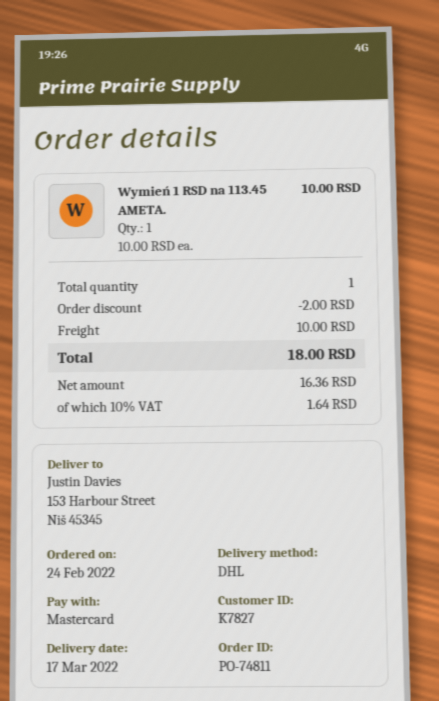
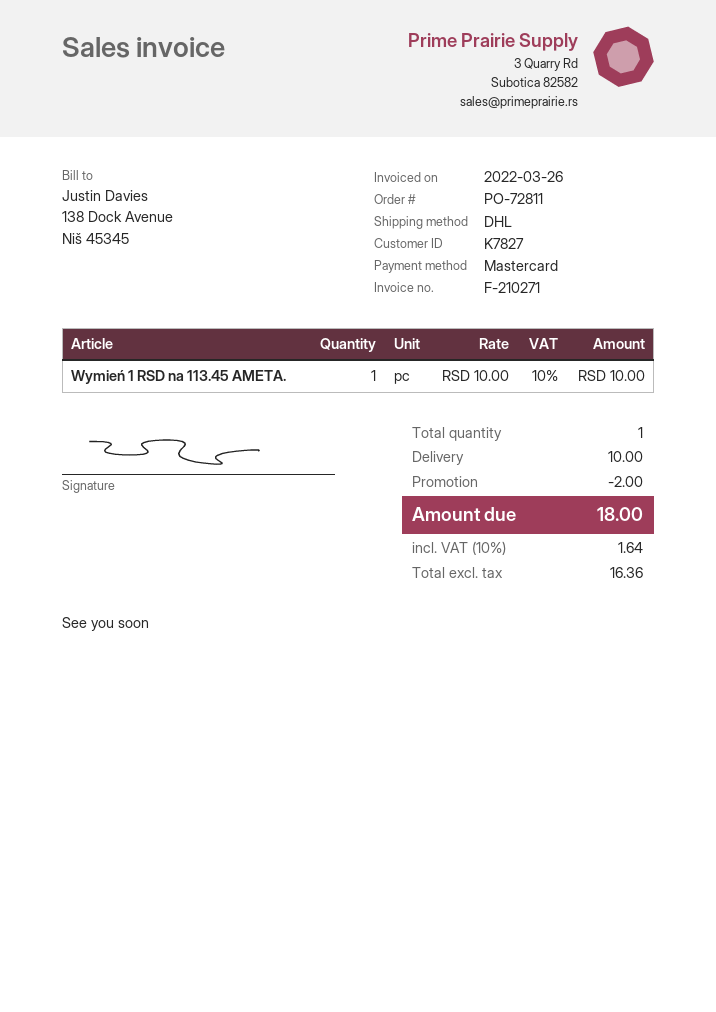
order number: PO-74811 -> PO-72811

